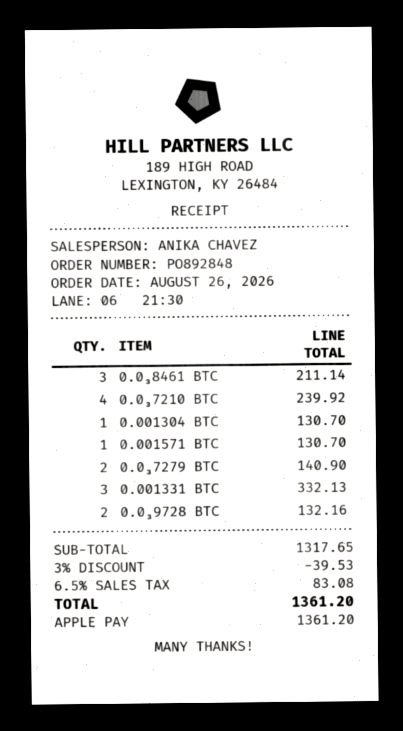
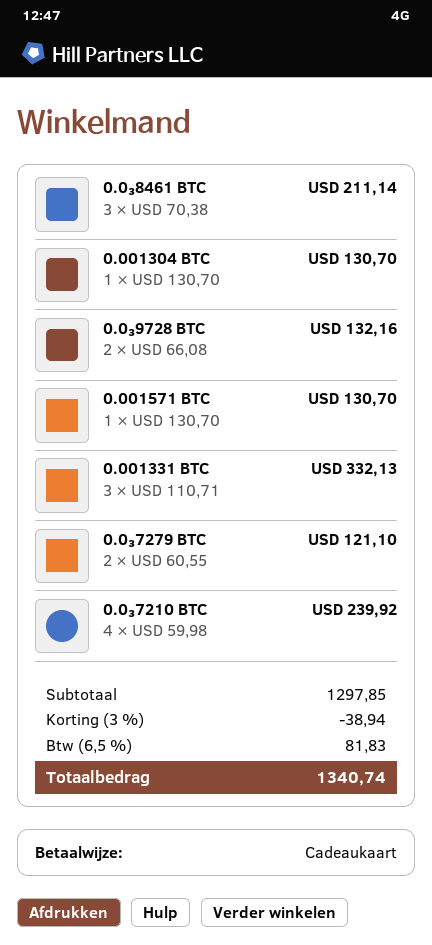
payment method: Apple Pay -> gift card
0.0₃7279 BTC: 2 for 140.90 -> 2 for 121.10
subtotal: 1317.65 -> 1297.85
discount: 3% = 39.53 -> 3% = 38.94
tax: 6.5% = 83.08 -> 6.5% = 81.83
total: 1361.20 -> 1340.74

